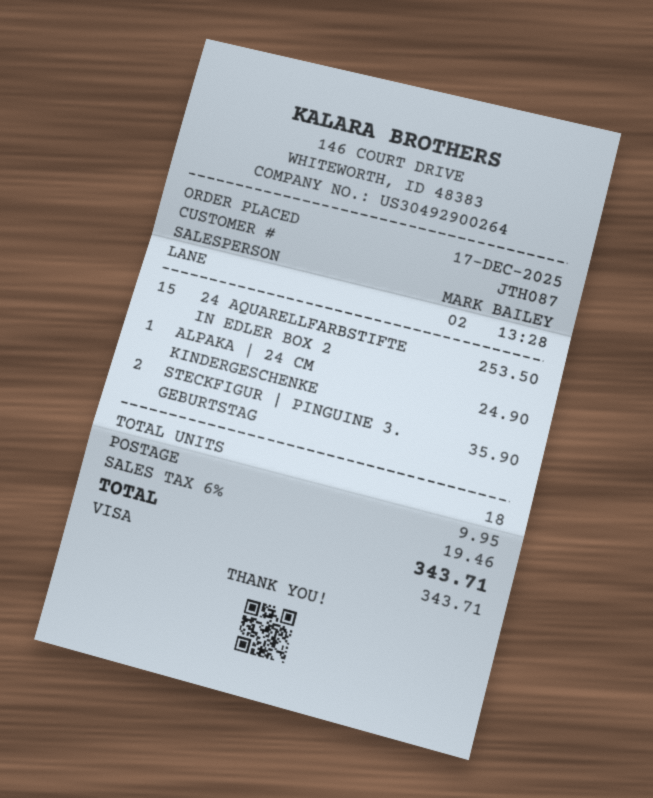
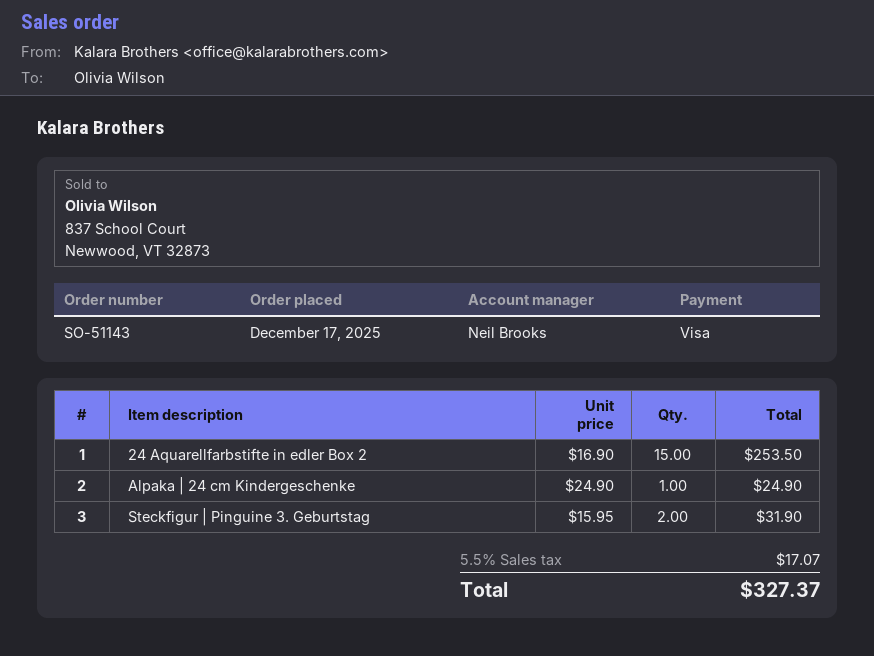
sales rep: MARK BAILEY -> Neil Brooks
STECKFIGUR | PINGUINE 3. GEBURTSTAG: 2 for 35.90 -> 2 for 31.90
shipping: 9.95 -> none
tax: 6% = 19.46 -> 5.5% = 17.07
total: 343.71 -> 327.37

